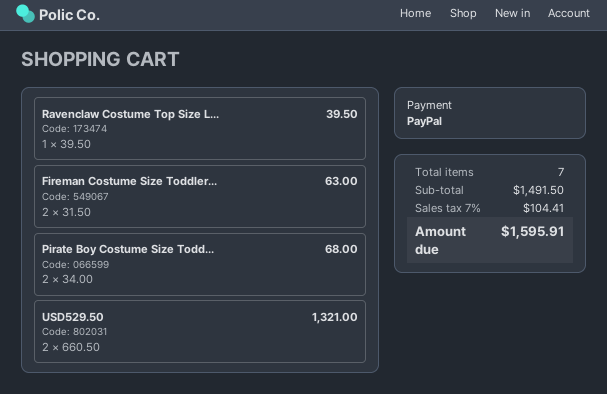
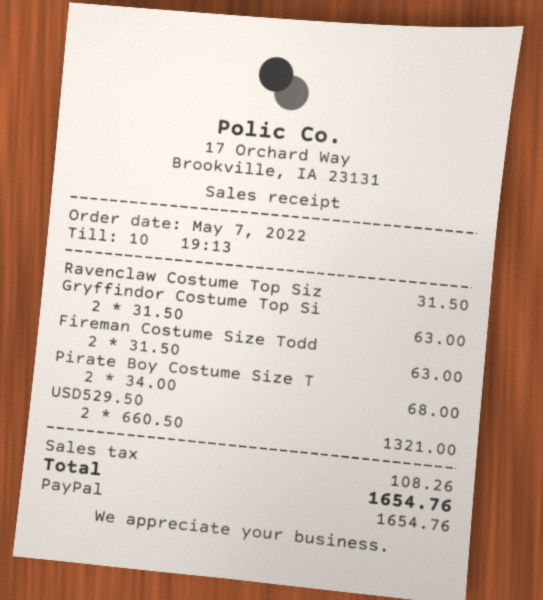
Ravenclaw Costume Top Size L...: 1 x 39.50 = 39.50 -> 1 x 31.50 = 31.50
Gryffindor Costume Top Si: none -> 2 x 31.50 = 63.00
tax: 104.41 -> 108.26
total: 1595.91 -> 1654.76

